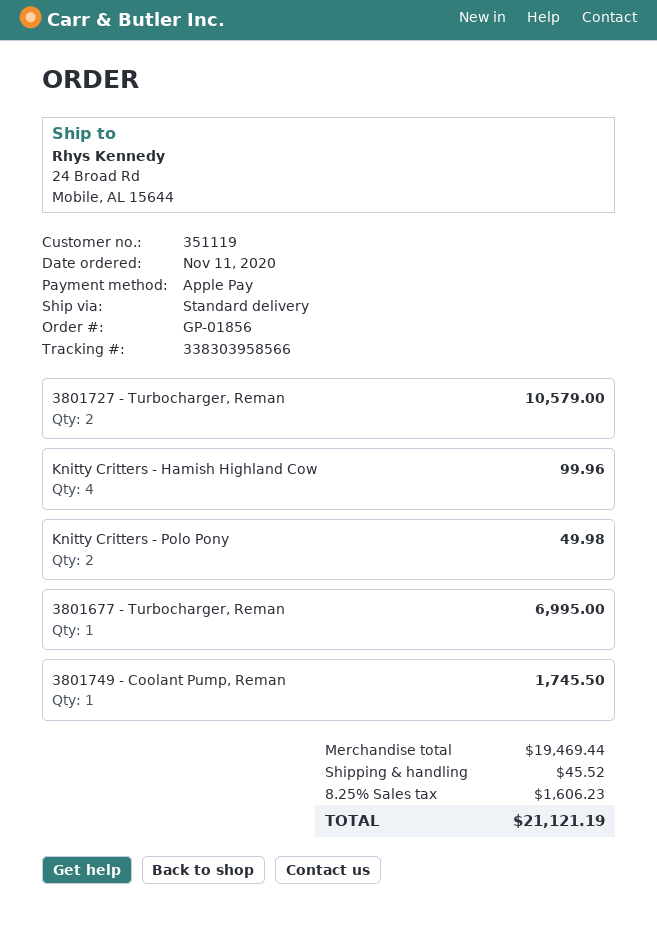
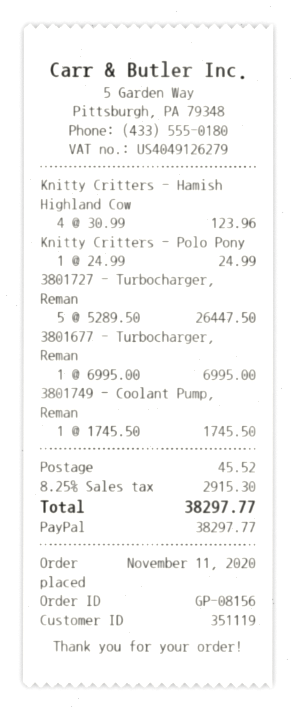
order number: GP-01856 -> GP-08156
payment method: Apple Pay -> PayPal
3801727 - Turbocharger, Reman: 2 for 10579.00 -> 5 for 26447.50
Knitty Critters - Hamish Highland Cow: 4 for 99.96 -> 4 for 123.96
Knitty Critters - Polo Pony: 2 for 49.98 -> 1 for 24.99
tax: 8.25% = 1606.23 -> 8.25% = 2915.30
total: 21121.19 -> 38297.77

